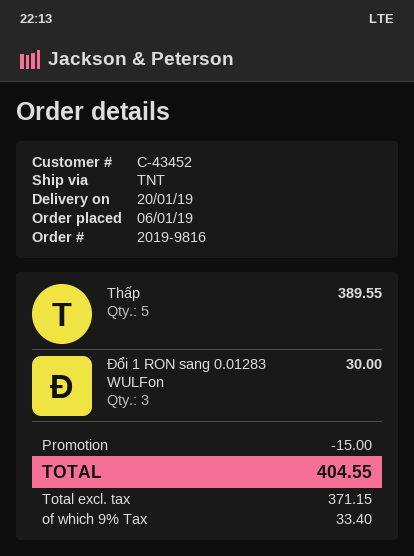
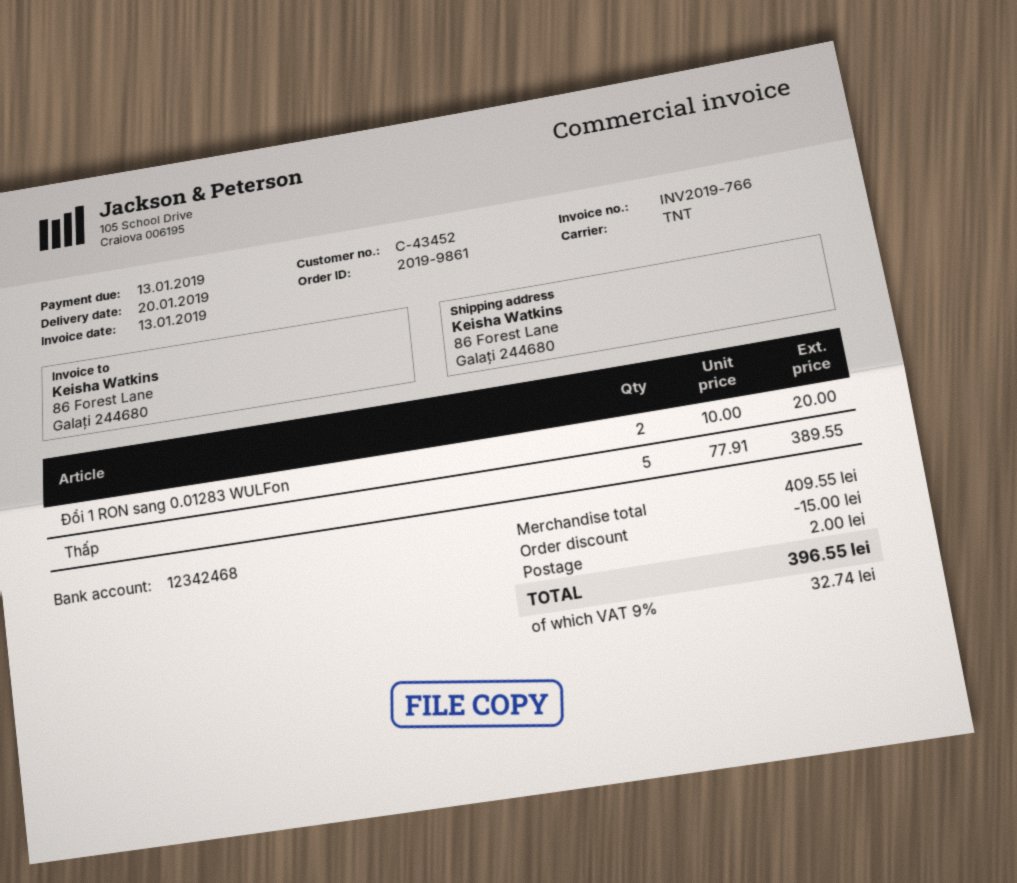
order number: 2019-9816 -> 2019-9861
Đổi 1 RON sang 0.01283 WULFon: 3 for 30.00 -> 2 for 20.00
shipping: none -> 2.00
tax: 9% = 33.40 -> 9% = 32.74
total: 404.55 -> 396.55

